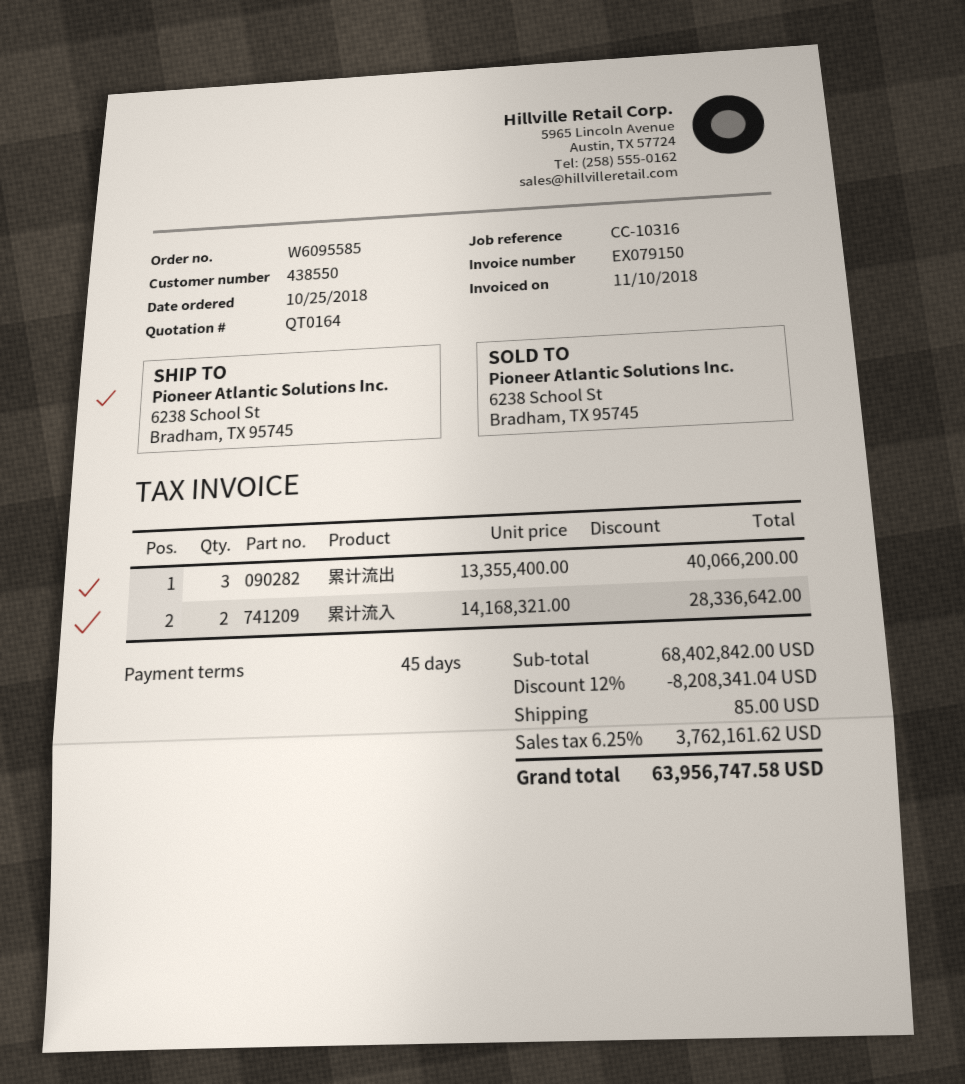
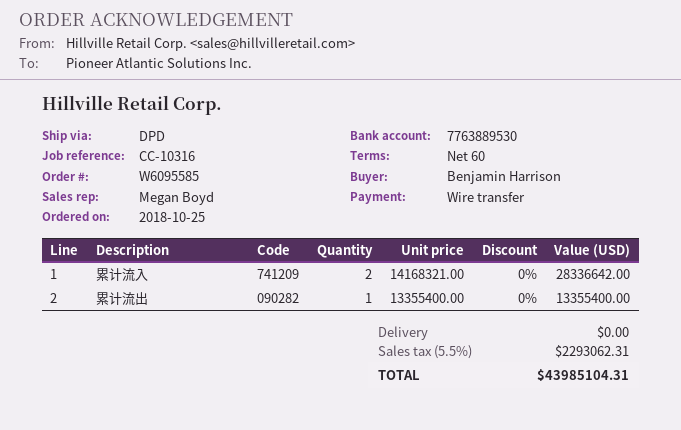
payment terms: 45 days -> 60 days
累计流出: 3 x 13355400.00 = 40066200.00 -> 1 x 13355400.00 = 13355400.00
discount: 12% = 8208341.04 -> none
shipping: 85.00 -> 0.00
tax: 6.25% = 3762161.62 -> 5.5% = 2293062.31
total: 63956747.58 -> 43985104.31

